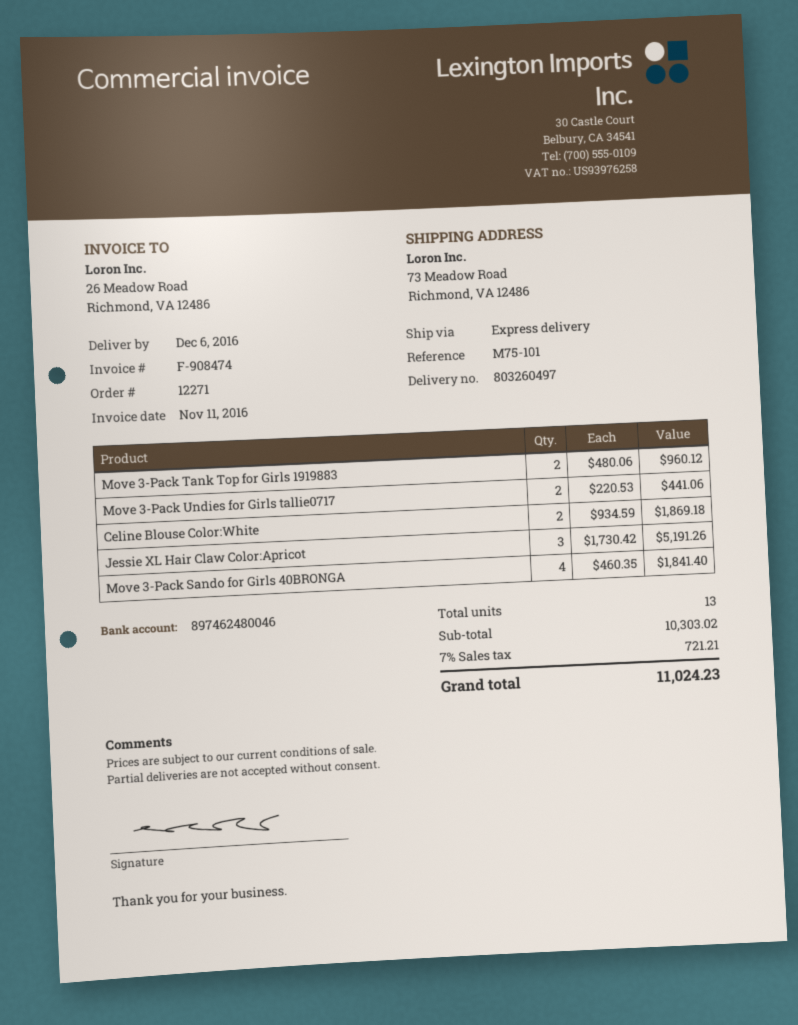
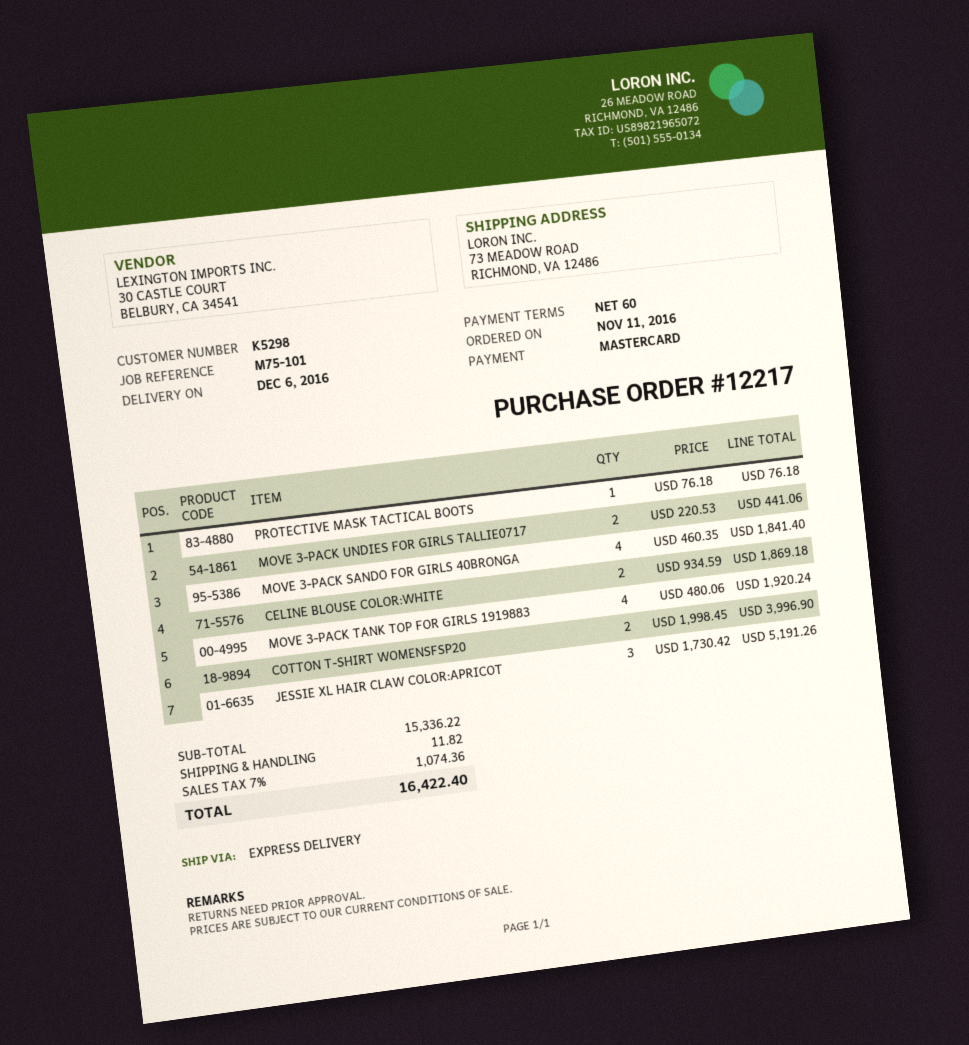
order number: 12271 -> 12217
Move 3-Pack Tank Top for Girls 1919883: 2 x 480.06 = 960.12 -> 4 x 480.06 = 1920.24
PROTECTIVE MASK TACTICAL BOOTS: none -> 1 x 76.18 = 76.18
COTTON T-SHIRT WOMENSFSP20: none -> 2 x 1998.45 = 3996.90
subtotal: 10303.02 -> 15336.22
shipping: none -> 11.82
tax: 7% = 721.21 -> 7% = 1074.36
total: 11024.23 -> 16422.40

